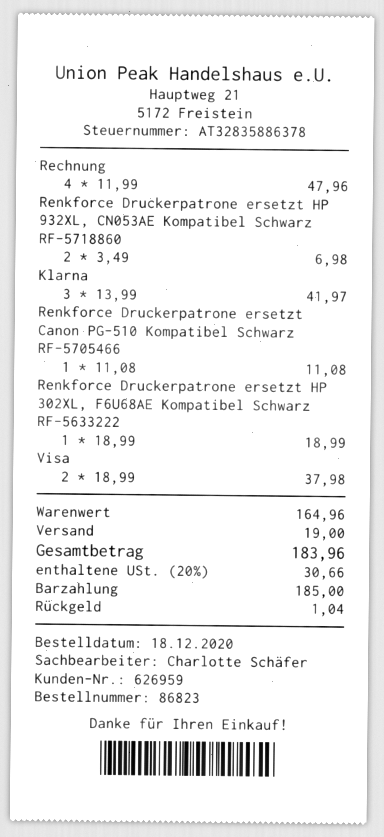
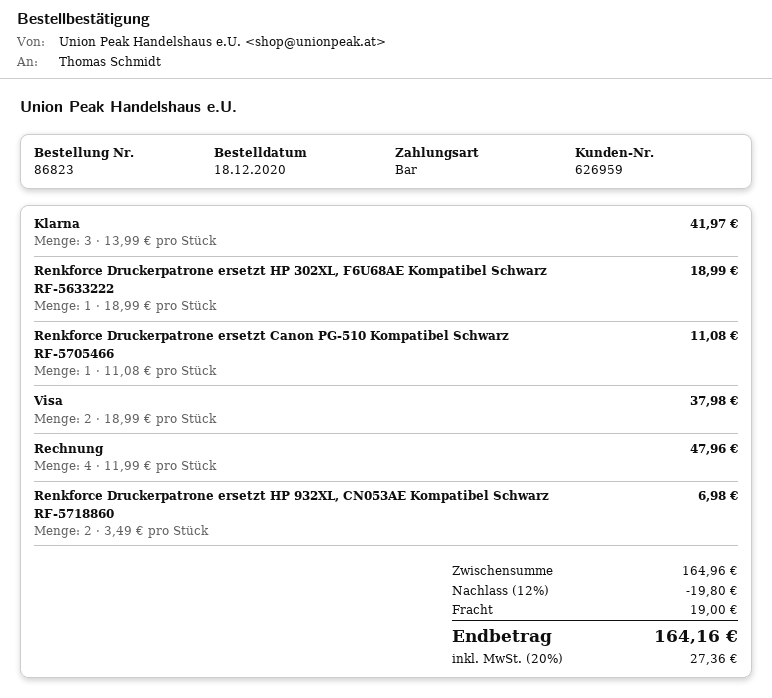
discount: none -> 12% = 19.80
tax: 20% = 30.66 -> 20% = 27.36
total: 183.96 -> 164.16

